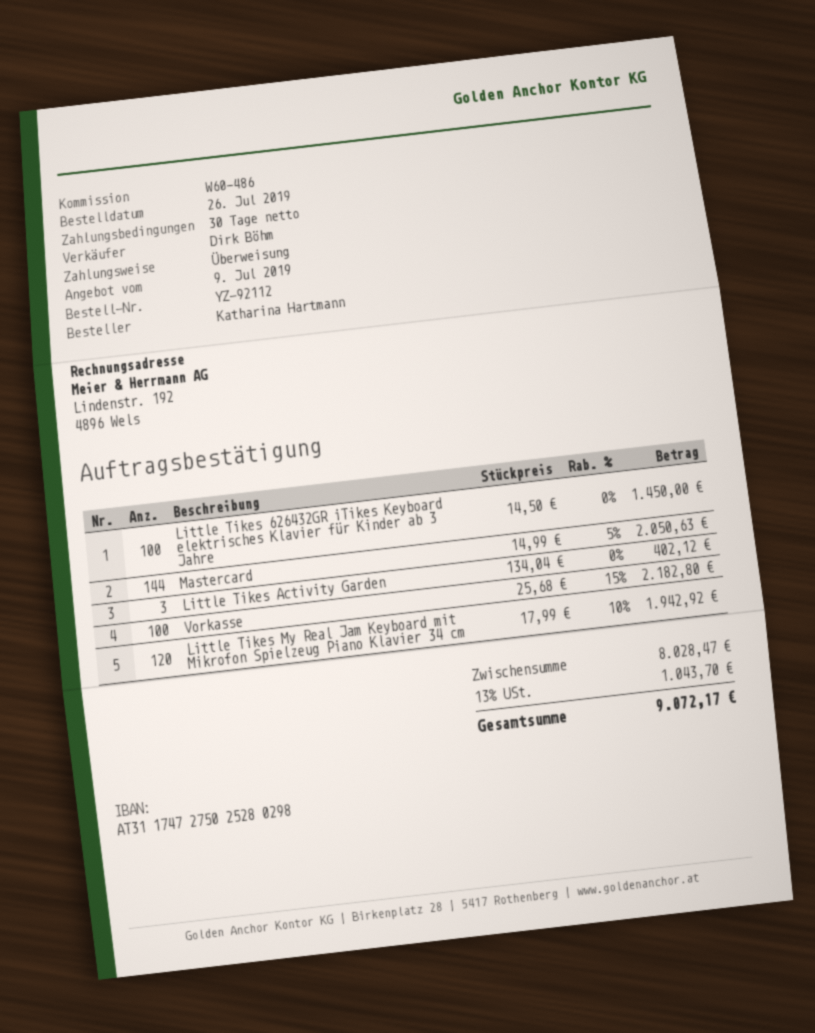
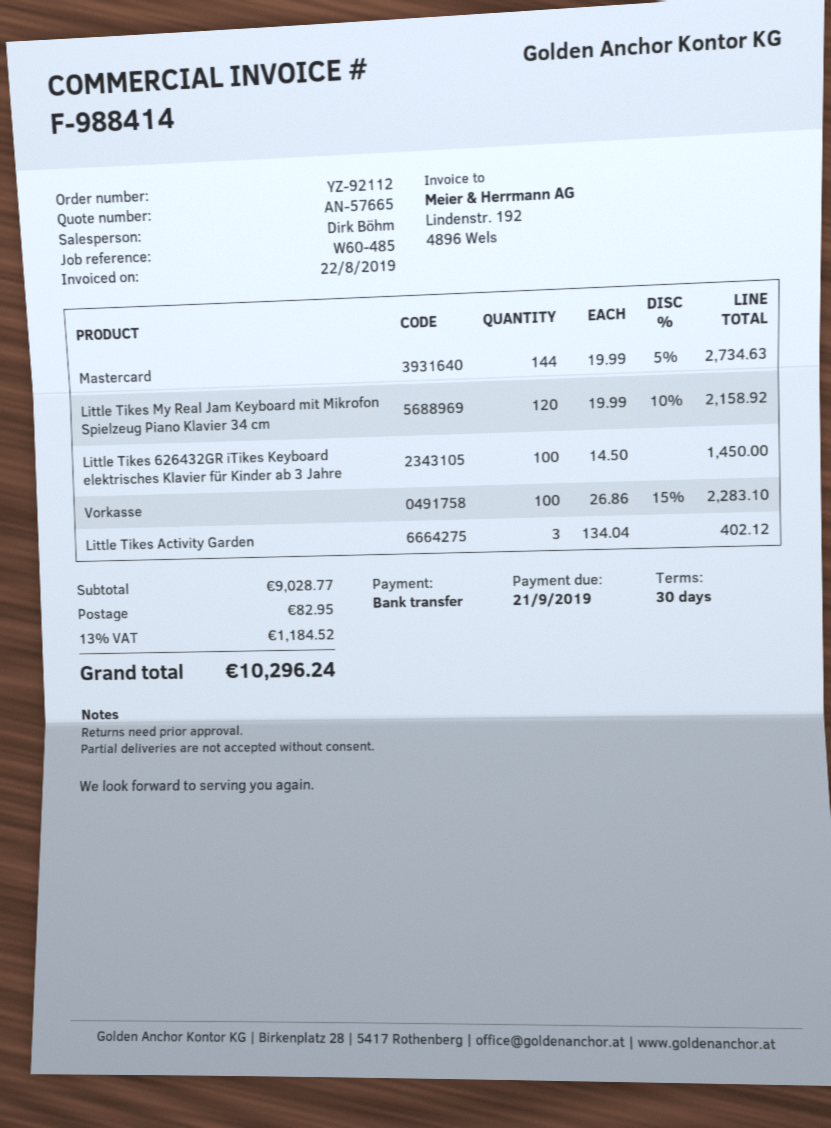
reference: W60-486 -> W60-485
Mastercard: 144 x 14.99 - 5% = 2050.63 -> 144 x 19.99 - 5% = 2734.63
Vorkasse: 100 x 25.68 - 15% = 2182.80 -> 100 x 26.86 - 15% = 2283.10
Little Tikes My Real Jam Keyboard mit Mikrofon Spielzeug Piano Klavier 34 cm: 120 x 17.99 - 10% = 1942.92 -> 120 x 19.99 - 10% = 2158.92
subtotal: 8028.47 -> 9028.77
shipping: none -> 82.95
tax: 13% = 1043.70 -> 13% = 1184.52
total: 9072.17 -> 10296.24

